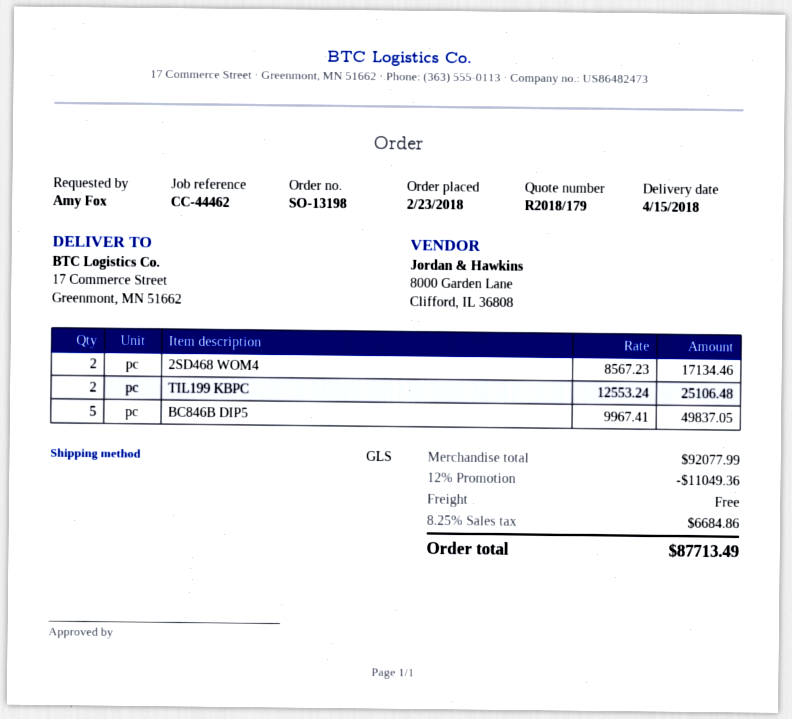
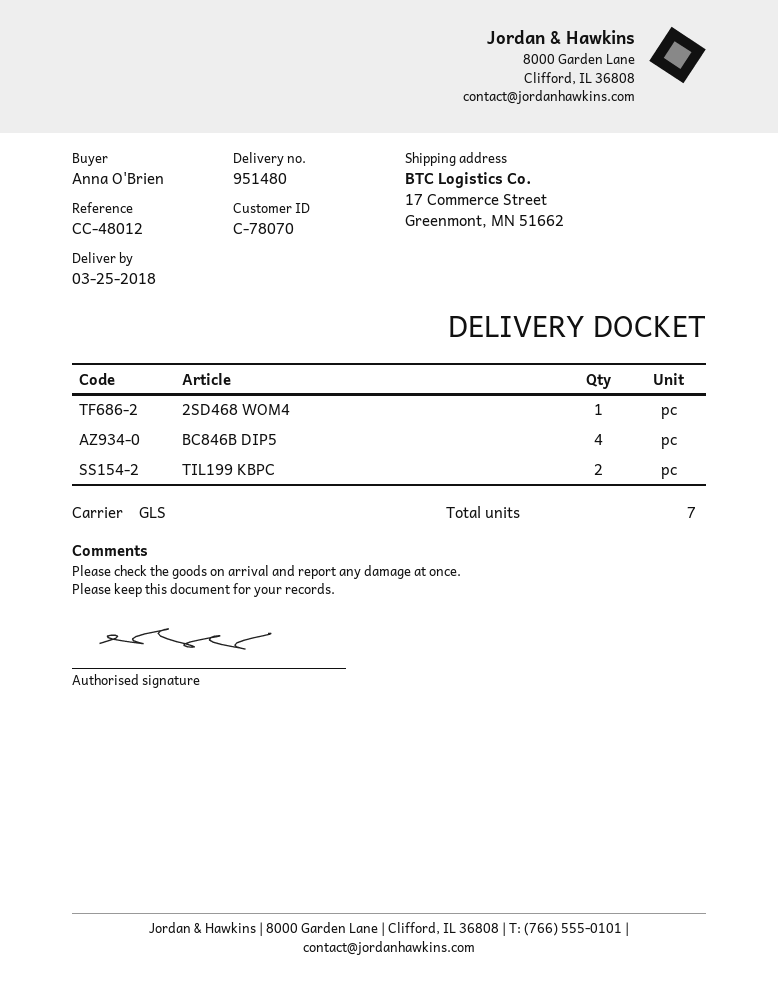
delivery date: 2018-04-15 -> 2018-03-25
reference: CC-44462 -> CC-48012
ordered by: Amy Fox -> Anna O'Brien
2SD468 WOM4: 2 -> 1
BC846B DIP5: 5 -> 4

